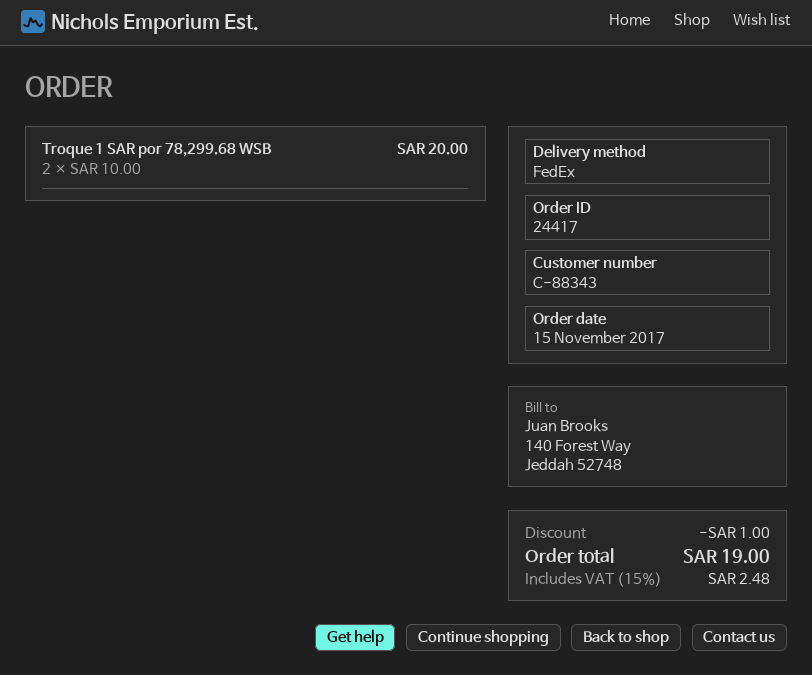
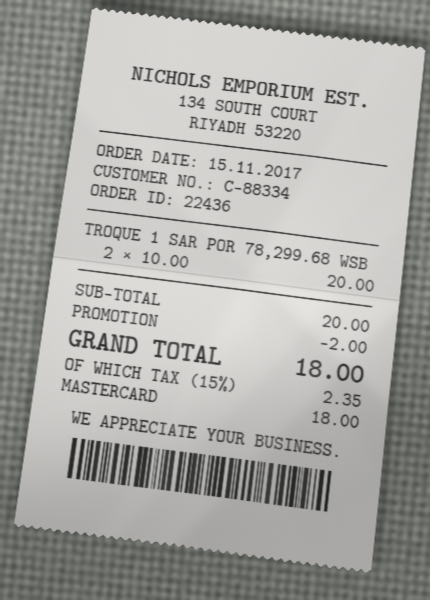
order number: 24417 -> 22436
customer number: C-88343 -> C-88334
discount: 1.00 -> 2.00
tax: 15% = 2.48 -> 15% = 2.35
total: 19.00 -> 18.00

